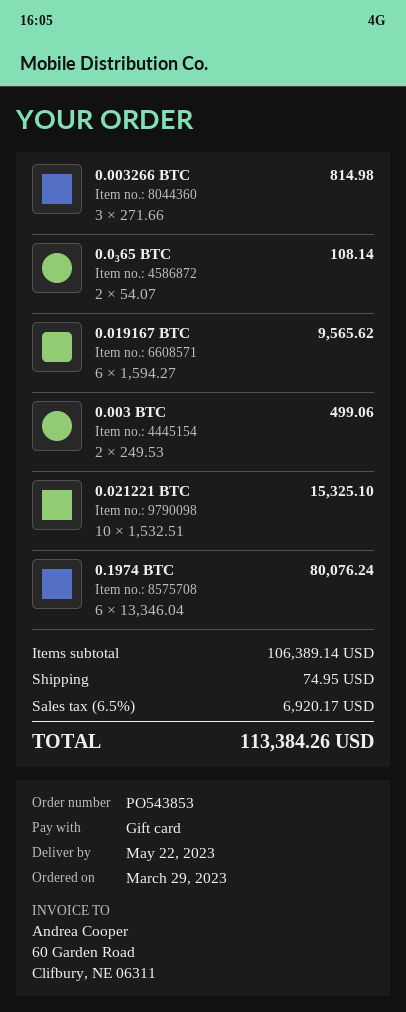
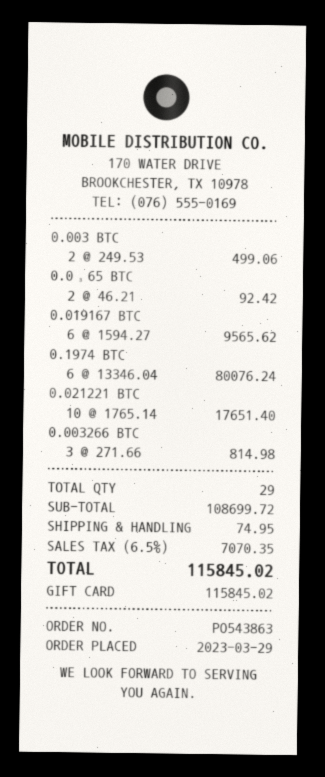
order number: PO543853 -> PO543863
0.0₃65 BTC: 2 x 54.07 = 108.14 -> 2 x 46.21 = 92.42
0.021221 BTC: 10 x 1532.51 = 15325.10 -> 10 x 1765.14 = 17651.40
subtotal: 106389.14 -> 108699.72
tax: 6.5% = 6920.17 -> 6.5% = 7070.35
total: 113384.26 -> 115845.02

